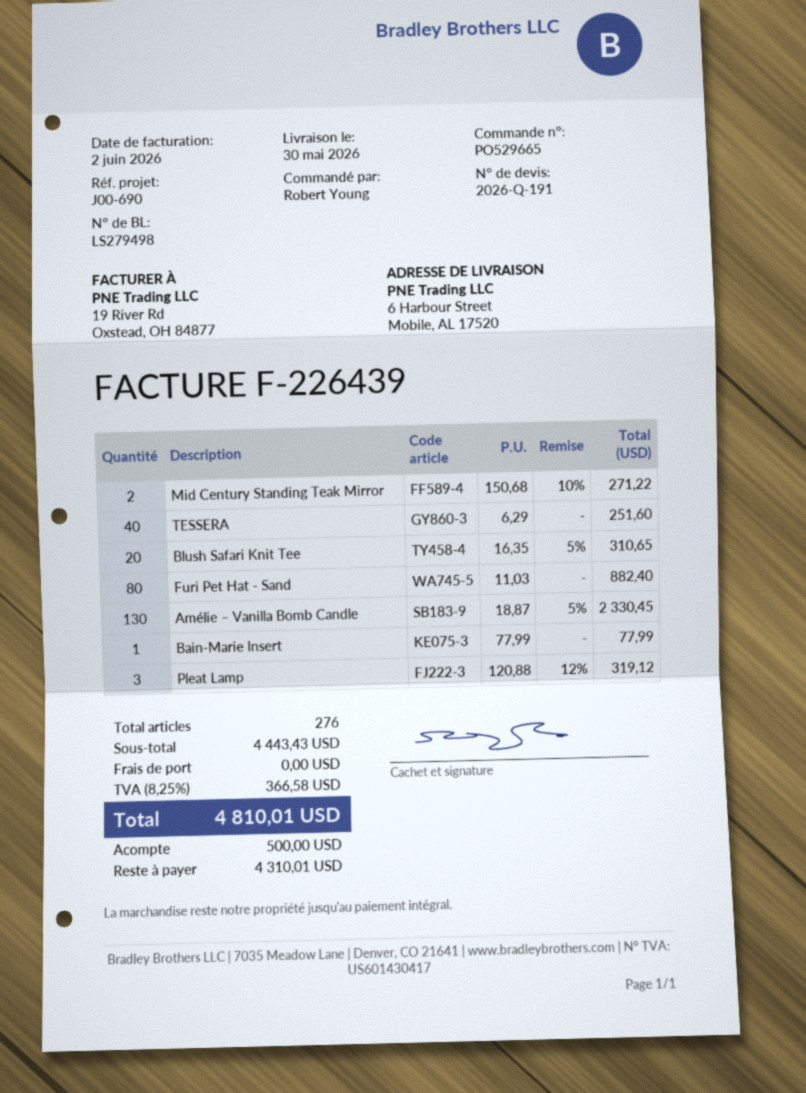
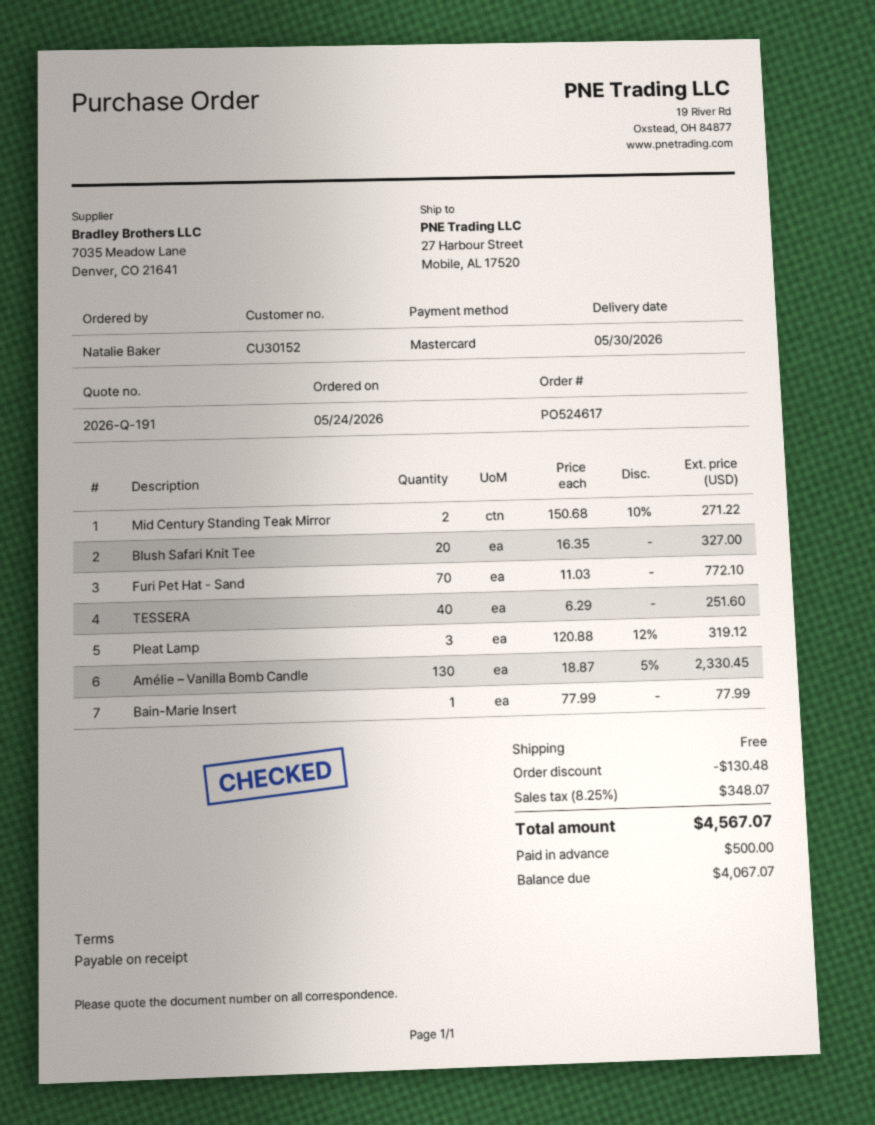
order number: PO529665 -> PO524617
ordered by: Robert Young -> Natalie Baker
ship to: 6 Harbour Street, Mobile, AL 17520 -> 27 Harbour Street, Mobile, AL 17520
Blush Safari Knit Tee: 20 x 16.35 - 5% = 310.65 -> 20 x 16.35 = 327.00
Furi Pet Hat - Sand: 80 x 11.03 = 882.40 -> 70 x 11.03 = 772.10
discount: none -> 130.48
tax: 8.25% = 366.58 -> 8.25% = 348.07
total: 4810.01 -> 4567.07
balance: 4310.01 -> 4067.07

